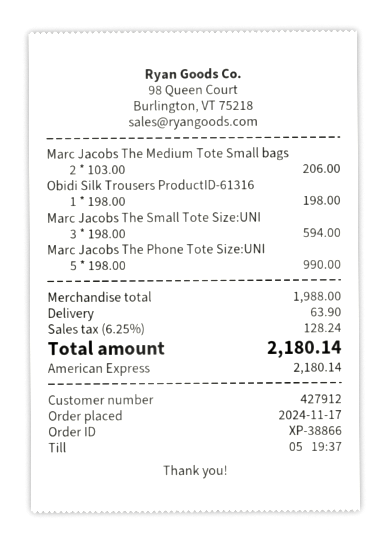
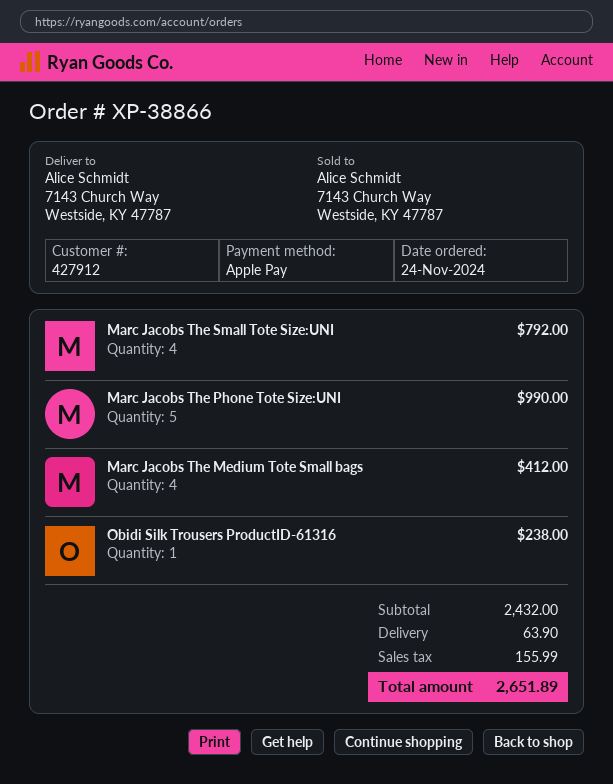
order date: 2024-11-17 -> 2024-11-24
payment method: American Express -> Apple Pay
Marc Jacobs The Medium Tote Small bags: 2 for 206.00 -> 4 for 412.00
Obidi Silk Trousers ProductID-61316: 1 for 198.00 -> 1 for 238.00
Marc Jacobs The Small Tote Size:UNI: 3 for 594.00 -> 4 for 792.00
subtotal: 1988.00 -> 2432.00
tax: 128.24 -> 155.99
total: 2180.14 -> 2651.89

